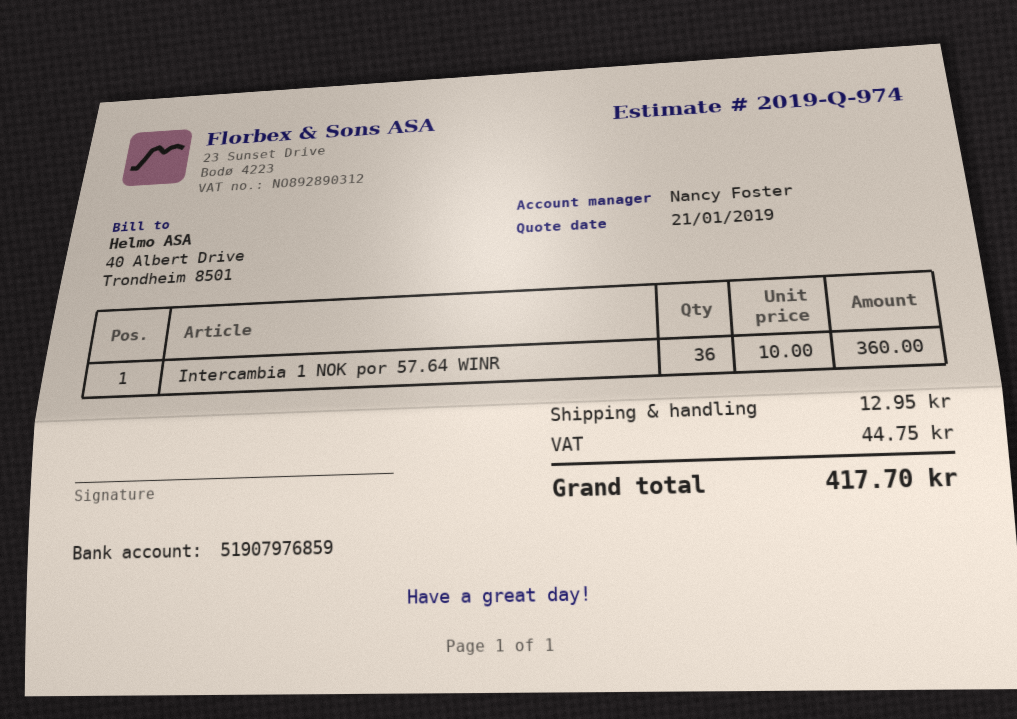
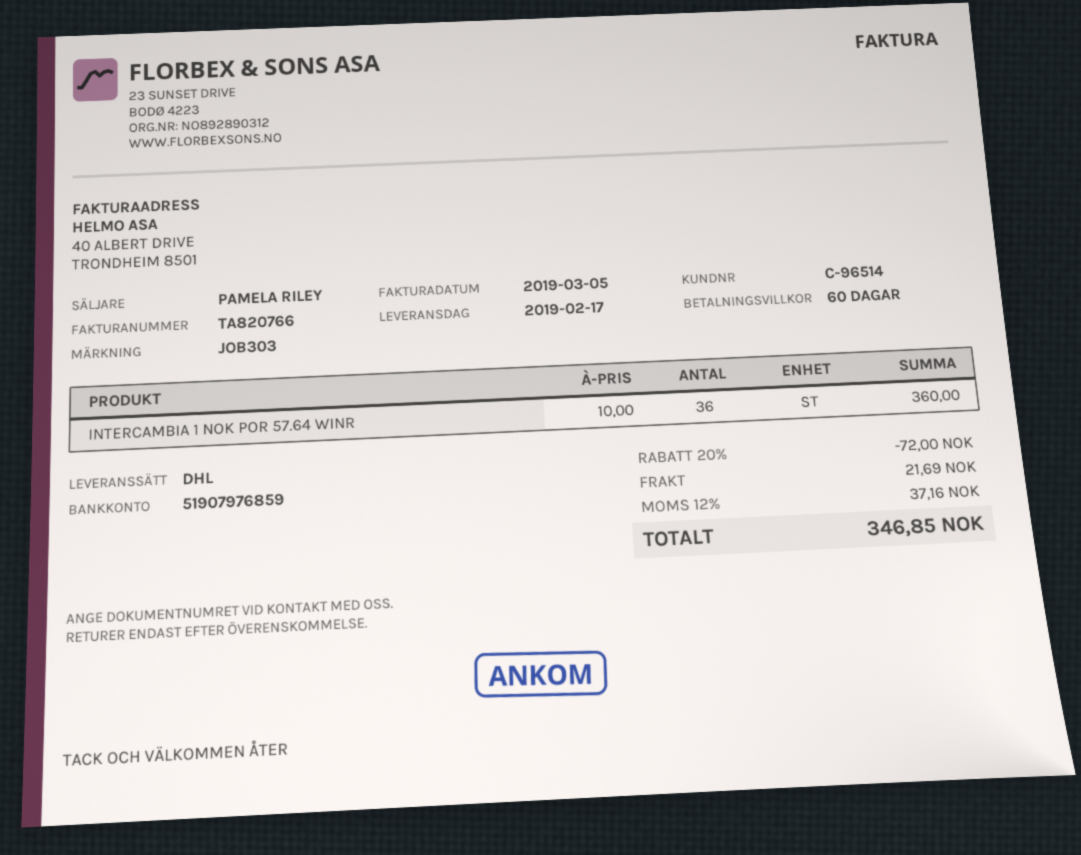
sales rep: Nancy Foster -> PAMELA RILEY
discount: none -> 20% = 72.00
shipping: 12.95 -> 21.69
tax: 44.75 -> 37.16
total: 417.70 -> 346.85

